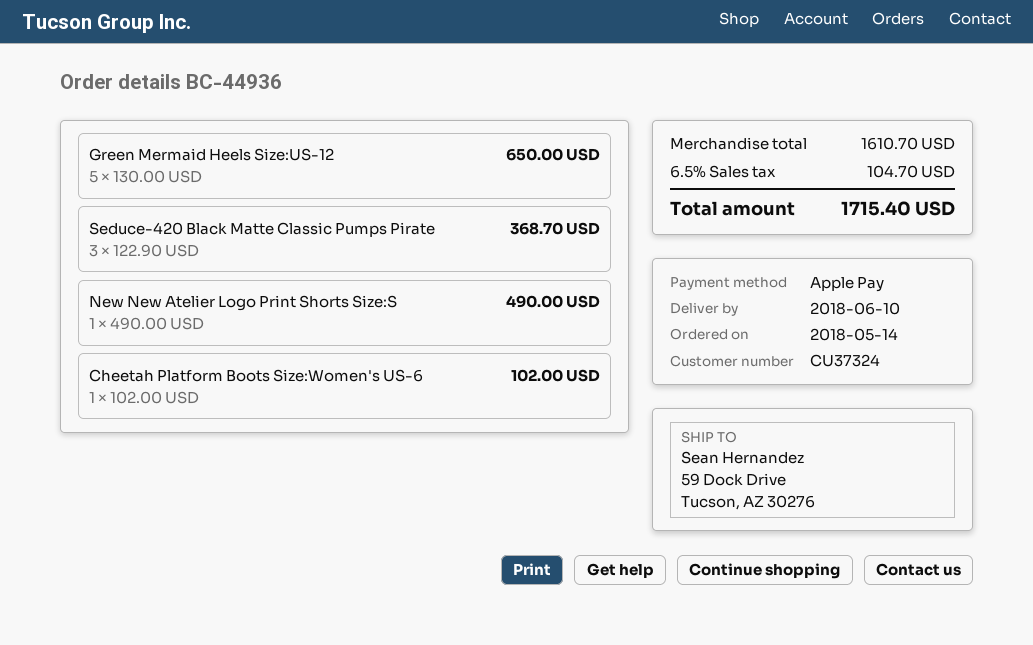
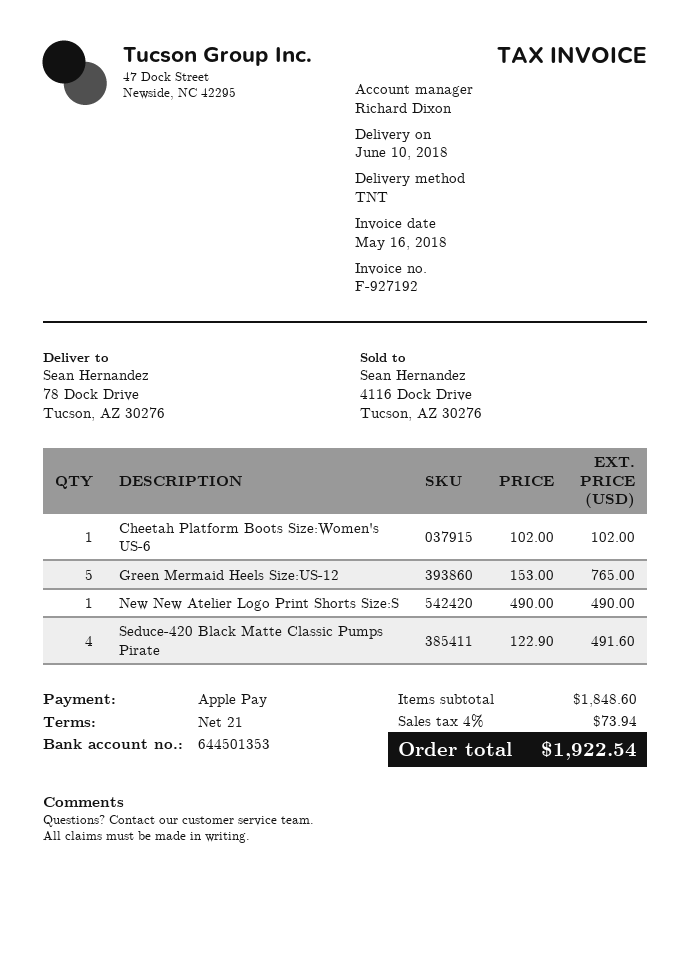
ship to: 59 Dock Drive, Tucson, AZ 30276 -> 78 Dock Drive, Tucson, AZ 30276
Green Mermaid Heels Size:US-12: 5 x 130.00 = 650.00 -> 5 x 153.00 = 765.00
Seduce-420 Black Matte Classic Pumps Pirate: 3 x 122.90 = 368.70 -> 4 x 122.90 = 491.60
subtotal: 1610.70 -> 1848.60
tax: 6.5% = 104.70 -> 4% = 73.94
total: 1715.40 -> 1922.54

